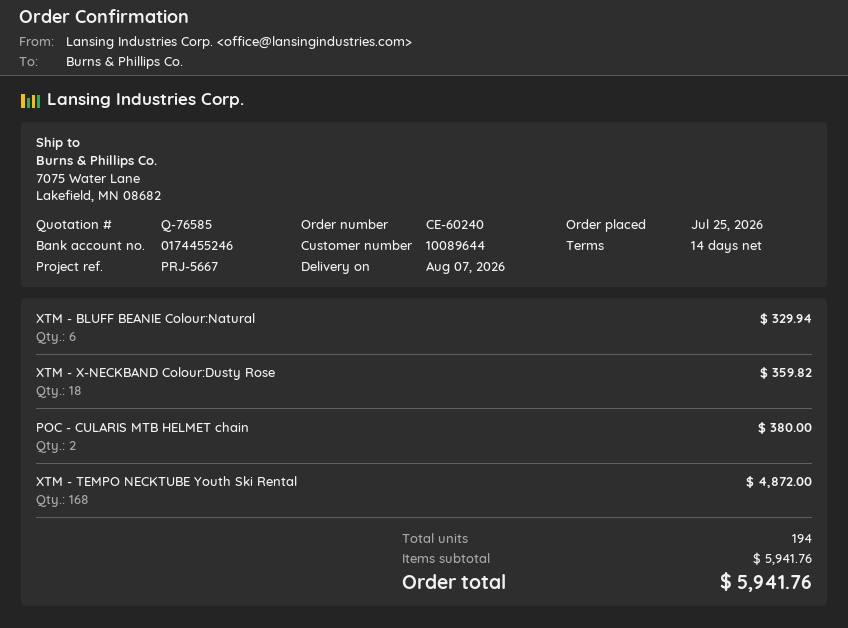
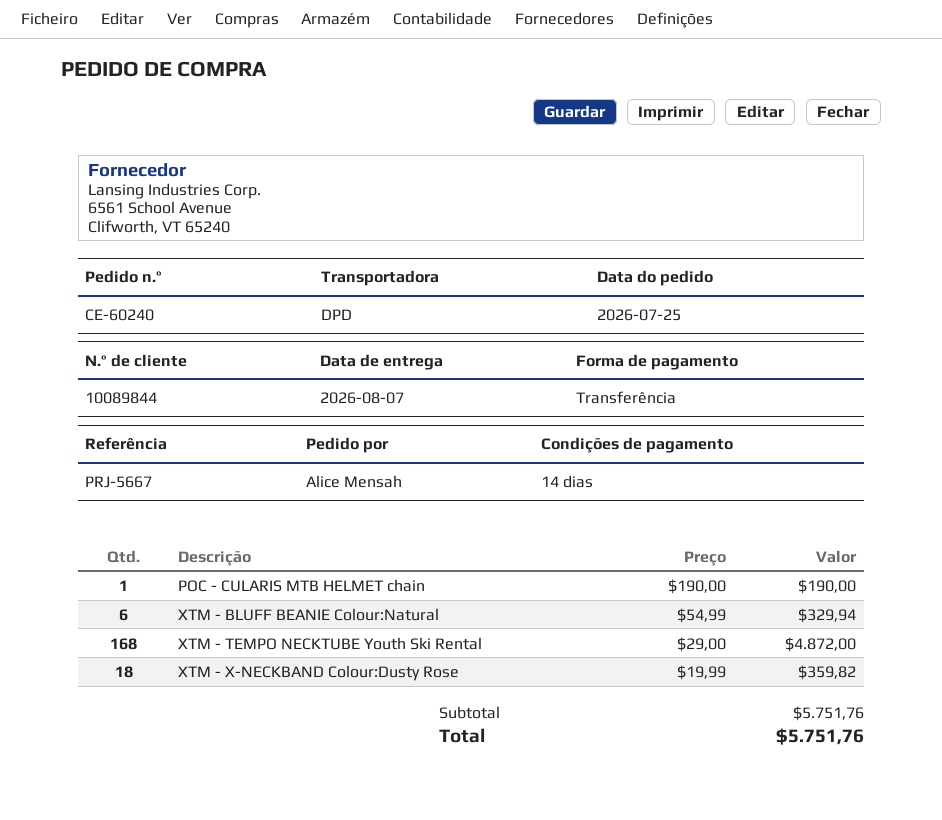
customer number: 10089644 -> 10089844
POC - CULARIS MTB HELMET chain: 2 for 380.00 -> 1 for 190.00
subtotal: 5941.76 -> 5751.76
total: 5941.76 -> 5751.76

